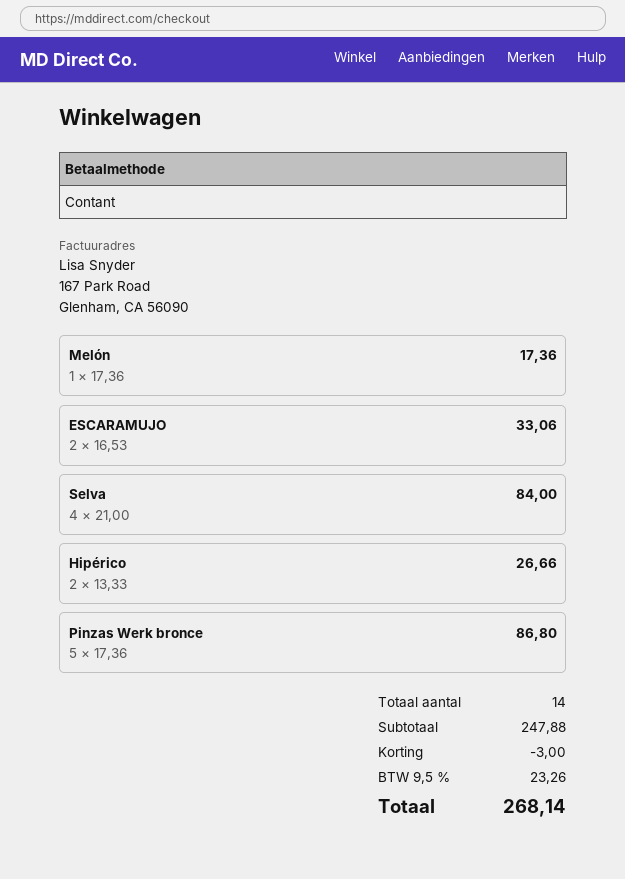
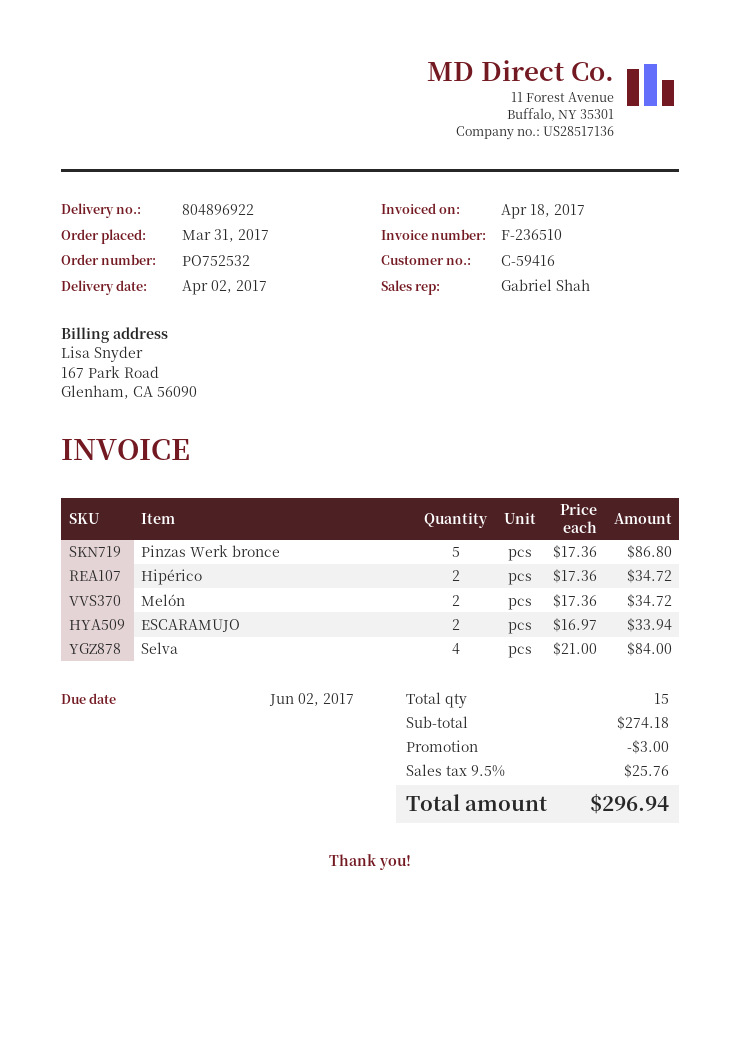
Melón: 1 x 17.36 = 17.36 -> 2 x 17.36 = 34.72
ESCARAMUJO: 2 x 16.53 = 33.06 -> 2 x 16.97 = 33.94
Hipérico: 2 x 13.33 = 26.66 -> 2 x 17.36 = 34.72
total quantity: 14 -> 15
subtotal: 247.88 -> 274.18
tax: 9.5% = 23.26 -> 9.5% = 25.76
total: 268.14 -> 296.94

